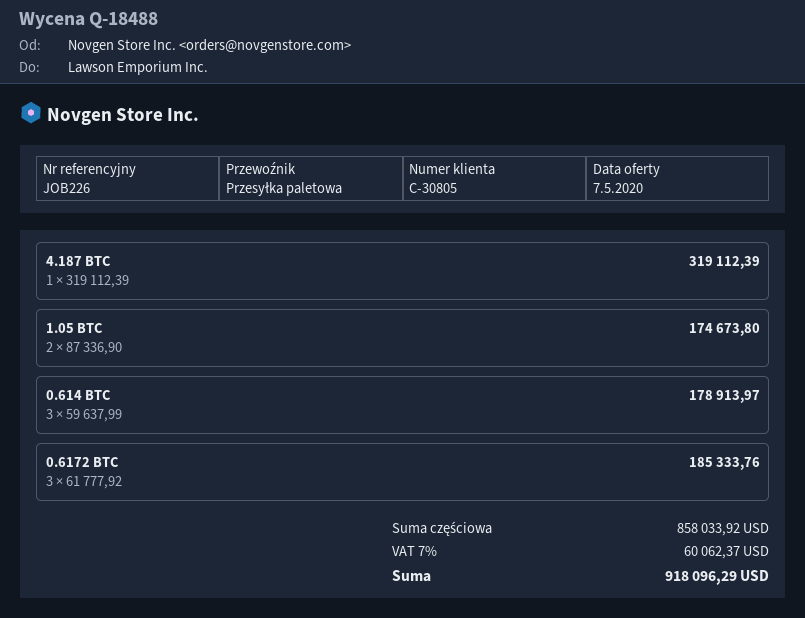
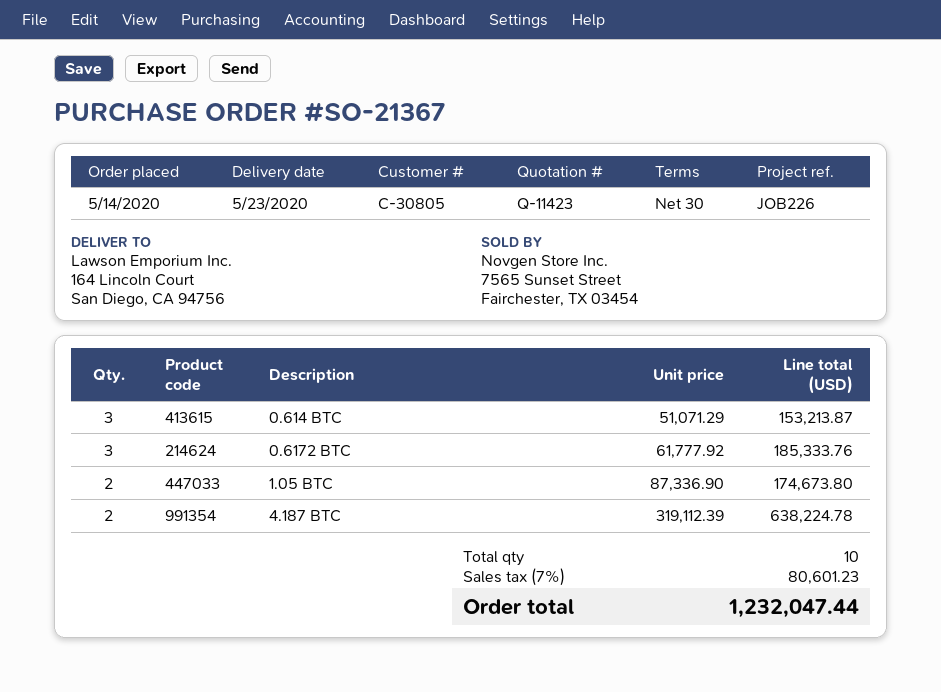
quote number: Q-18488 -> Q-11423
4.187 BTC: 1 x 319112.39 = 319112.39 -> 2 x 319112.39 = 638224.78
0.614 BTC: 3 x 59637.99 = 178913.97 -> 3 x 51071.29 = 153213.87
tax: 7% = 60062.37 -> 7% = 80601.23
total: 918096.29 -> 1232047.44

